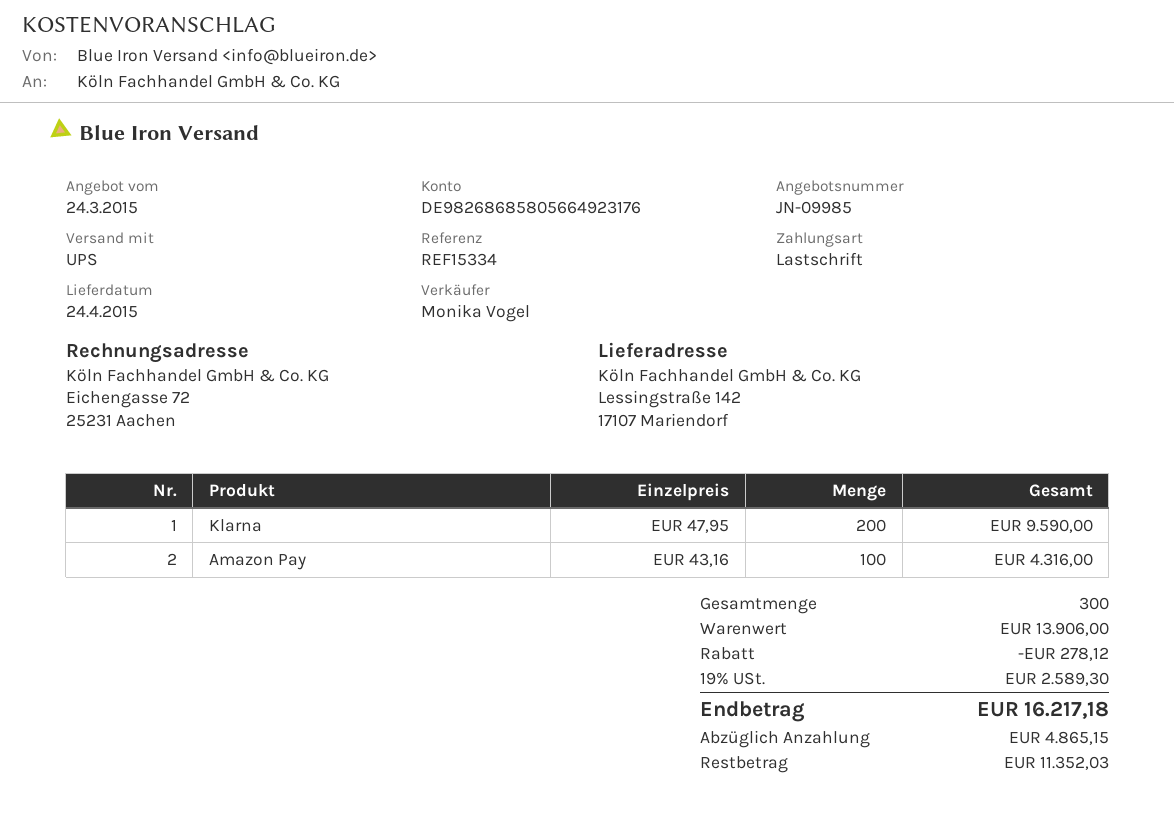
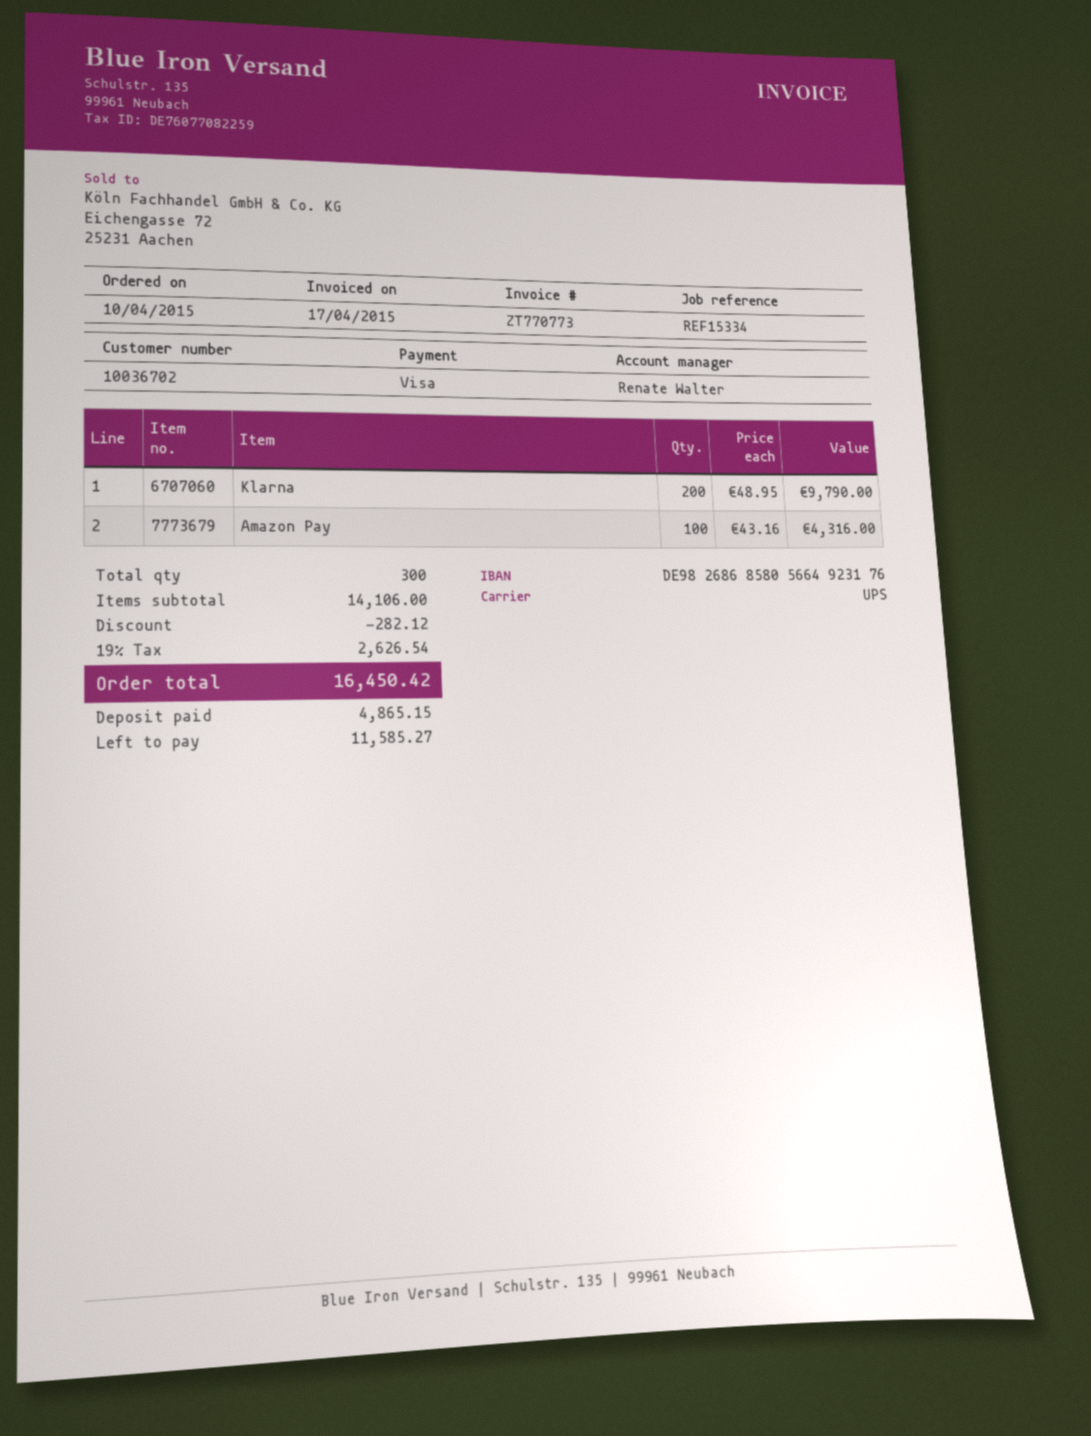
sales rep: Monika Vogel -> Renate Walter
payment method: direct debit -> Visa
Klarna: 200 x 47.95 = 9590.00 -> 200 x 48.95 = 9790.00
subtotal: 13906.00 -> 14106.00
discount: 278.12 -> 282.12
tax: 19% = 2589.30 -> 19% = 2626.54
total: 16217.18 -> 16450.42
balance: 11352.03 -> 11585.27

